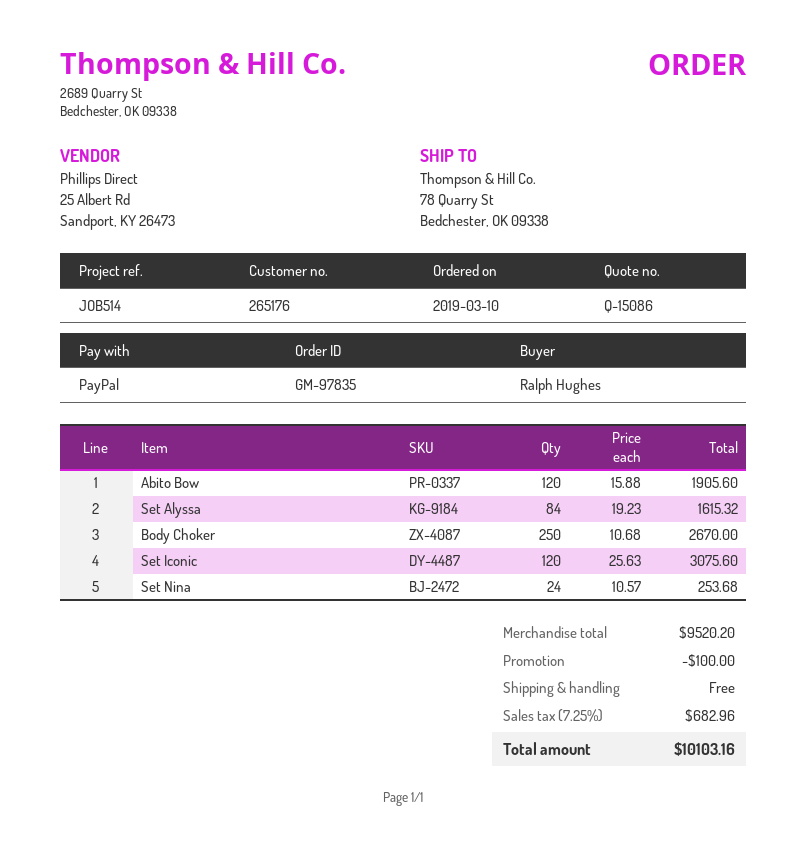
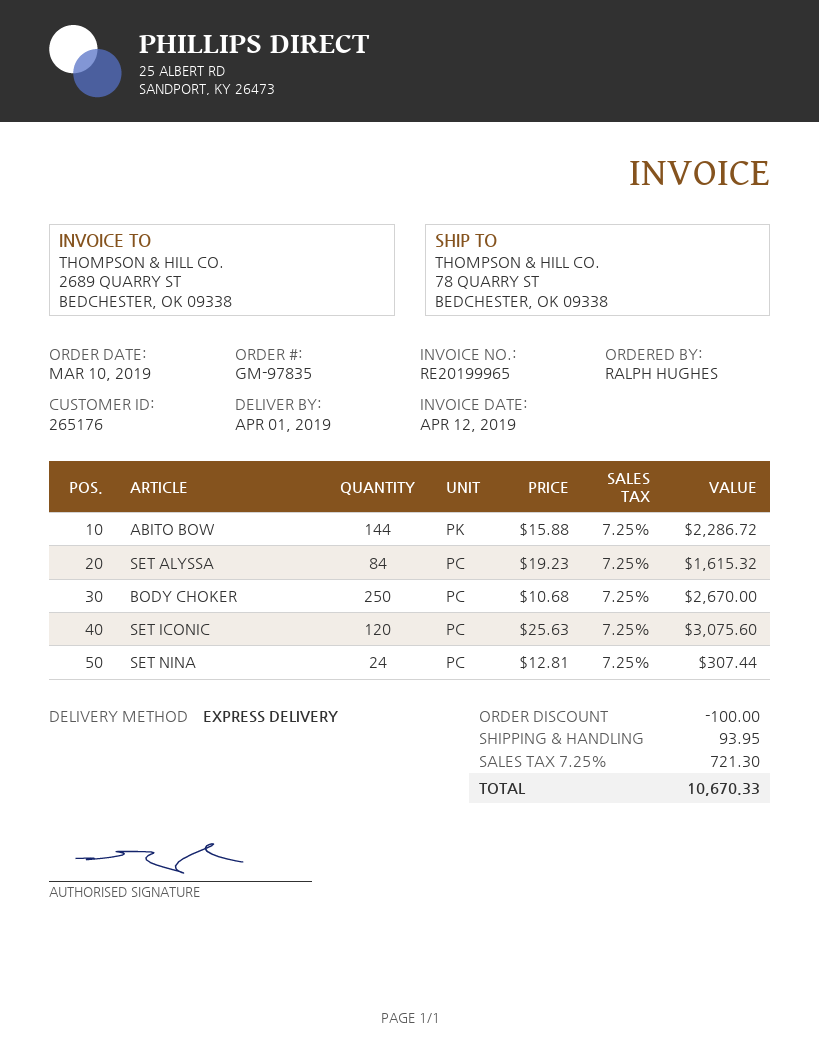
Abito Bow: 120 x 15.88 = 1905.60 -> 144 x 15.88 = 2286.72
Set Nina: 24 x 10.57 = 253.68 -> 24 x 12.81 = 307.44
shipping: 0.00 -> 93.95
tax: 7.25% = 682.96 -> 7.25% = 721.30
total: 10103.16 -> 10670.33

